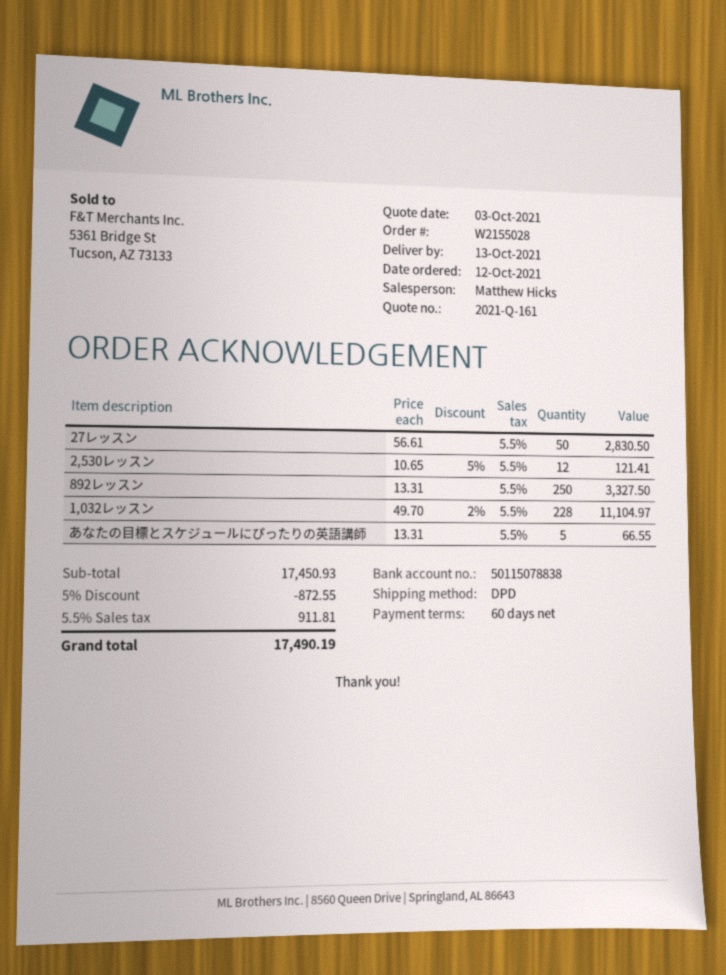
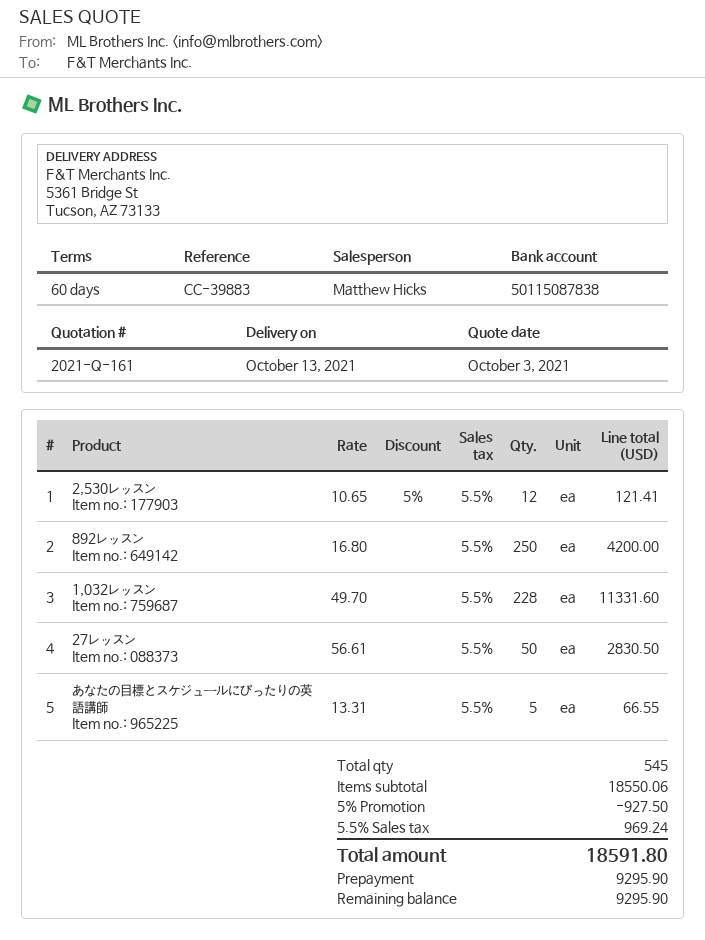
bank account: 50115078838 -> 50115087838
892レッスン: 250 x 13.31 = 3327.50 -> 250 x 16.80 = 4200.00
1,032レッスン: 228 x 49.70 - 2% = 11104.97 -> 228 x 49.70 = 11331.60
subtotal: 17450.93 -> 18550.06
discount: 5% = 872.55 -> 5% = 927.50
tax: 5.5% = 911.81 -> 5.5% = 969.24
total: 17490.19 -> 18591.80

